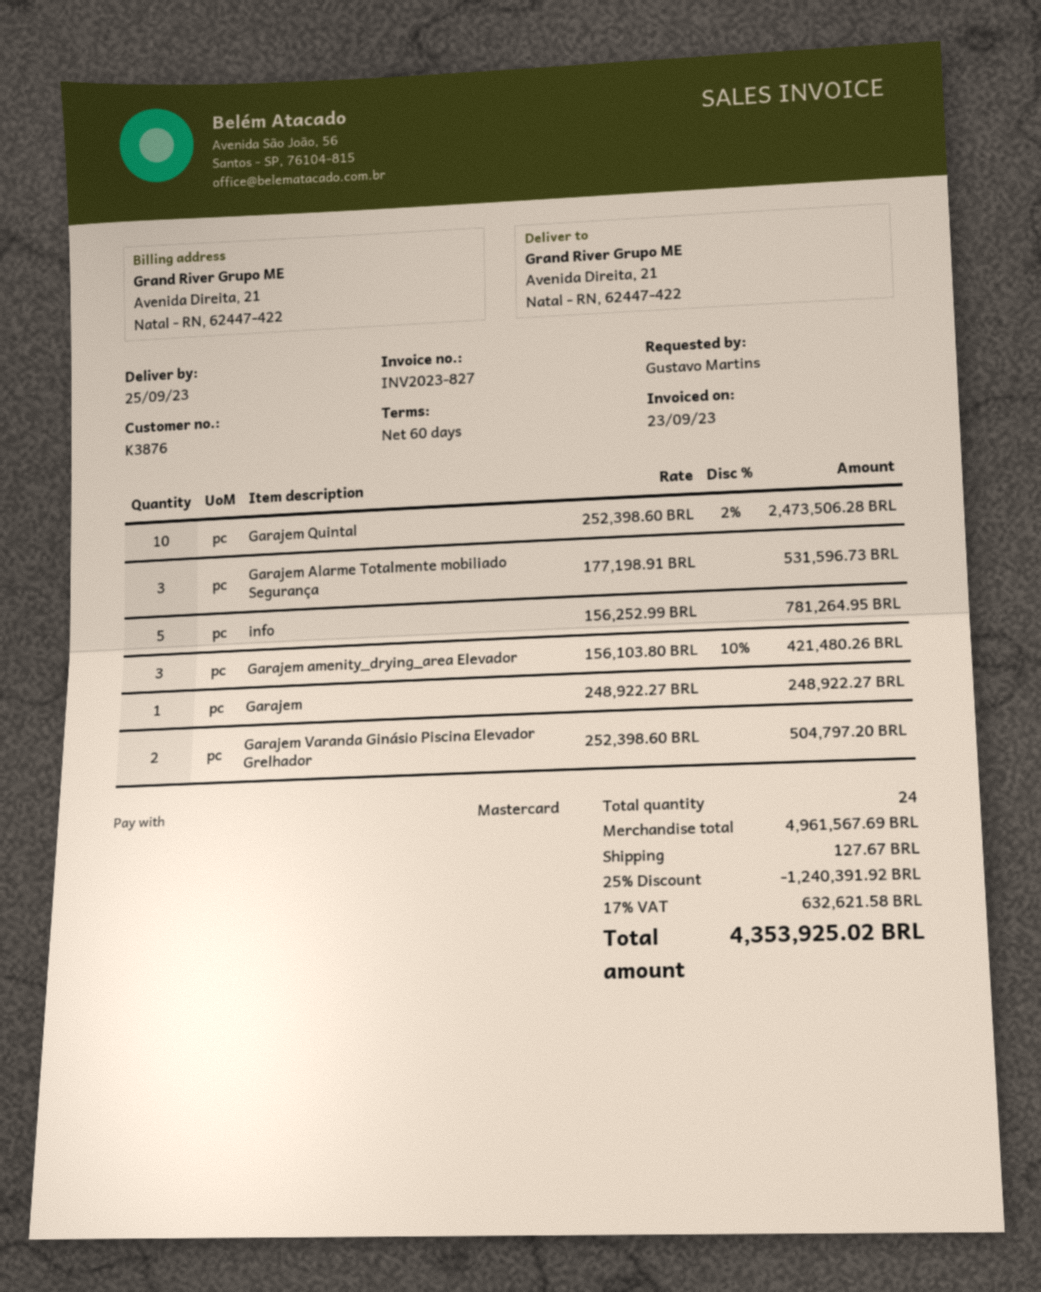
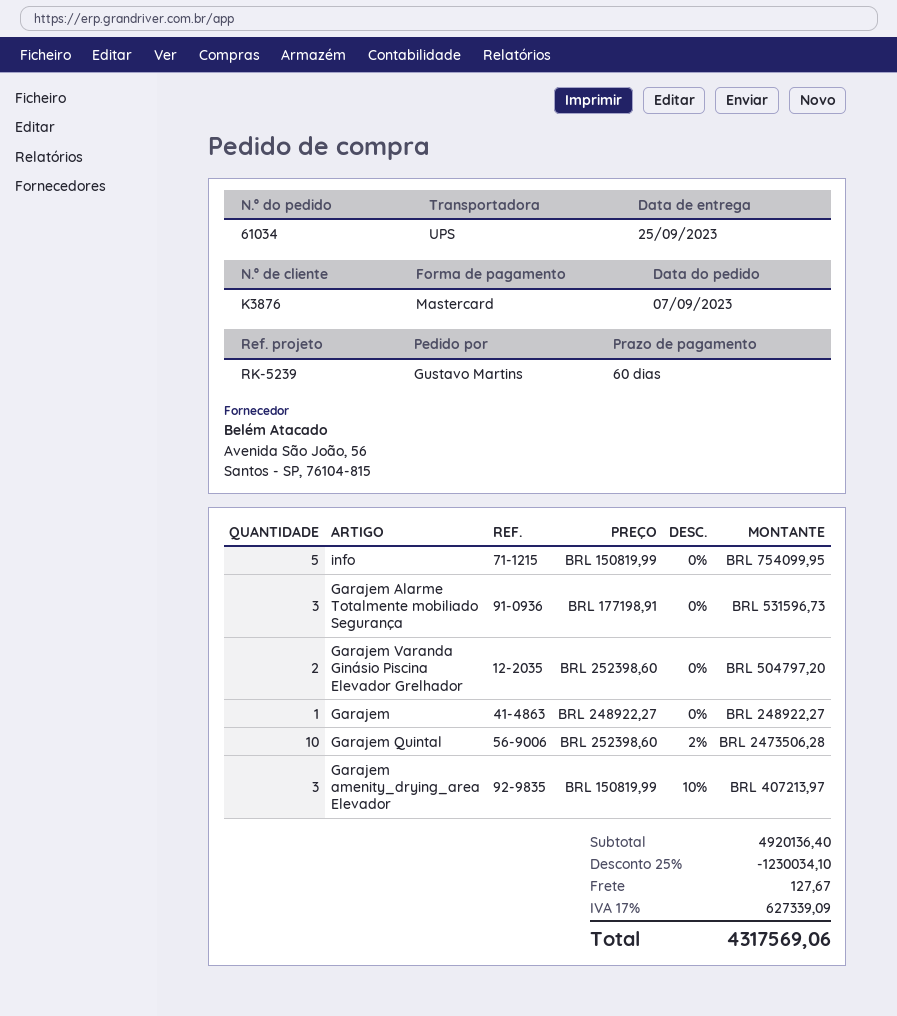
info: 5 x 156252.99 = 781264.95 -> 5 x 150819.99 = 754099.95
Garajem amenity_drying_area Elevador: 3 x 156103.80 - 10% = 421480.26 -> 3 x 150819.99 - 10% = 407213.97
subtotal: 4961567.69 -> 4920136.40
discount: 25% = 1240391.92 -> 25% = 1230034.10
tax: 17% = 632621.58 -> 17% = 627339.09
total: 4353925.02 -> 4317569.06

